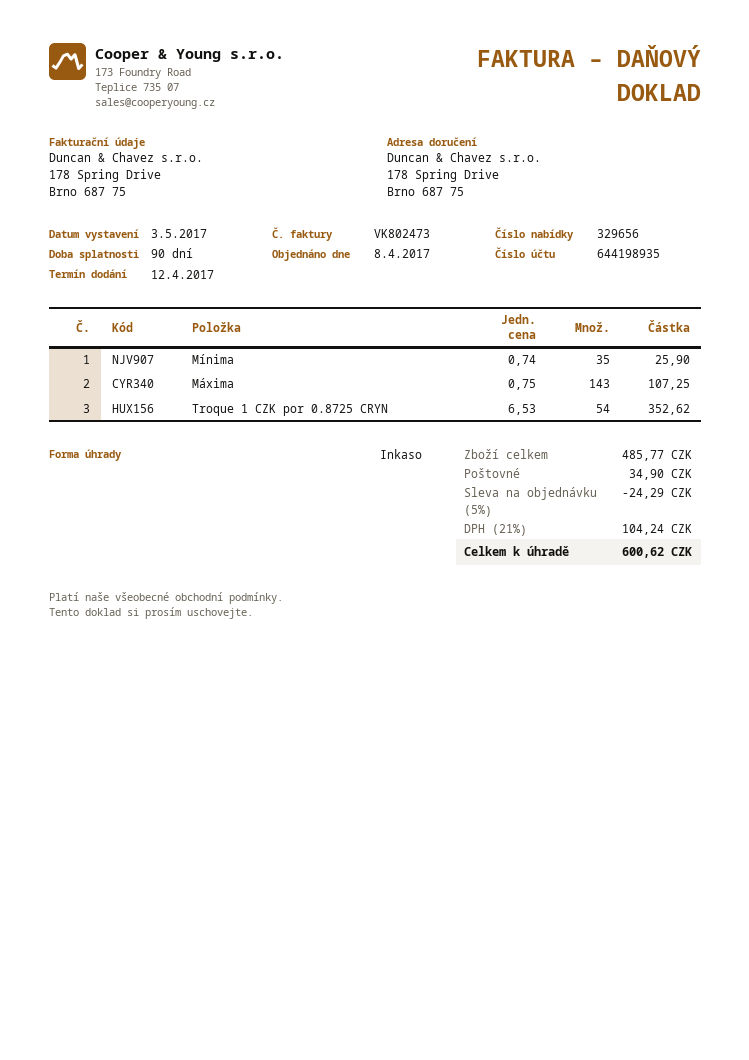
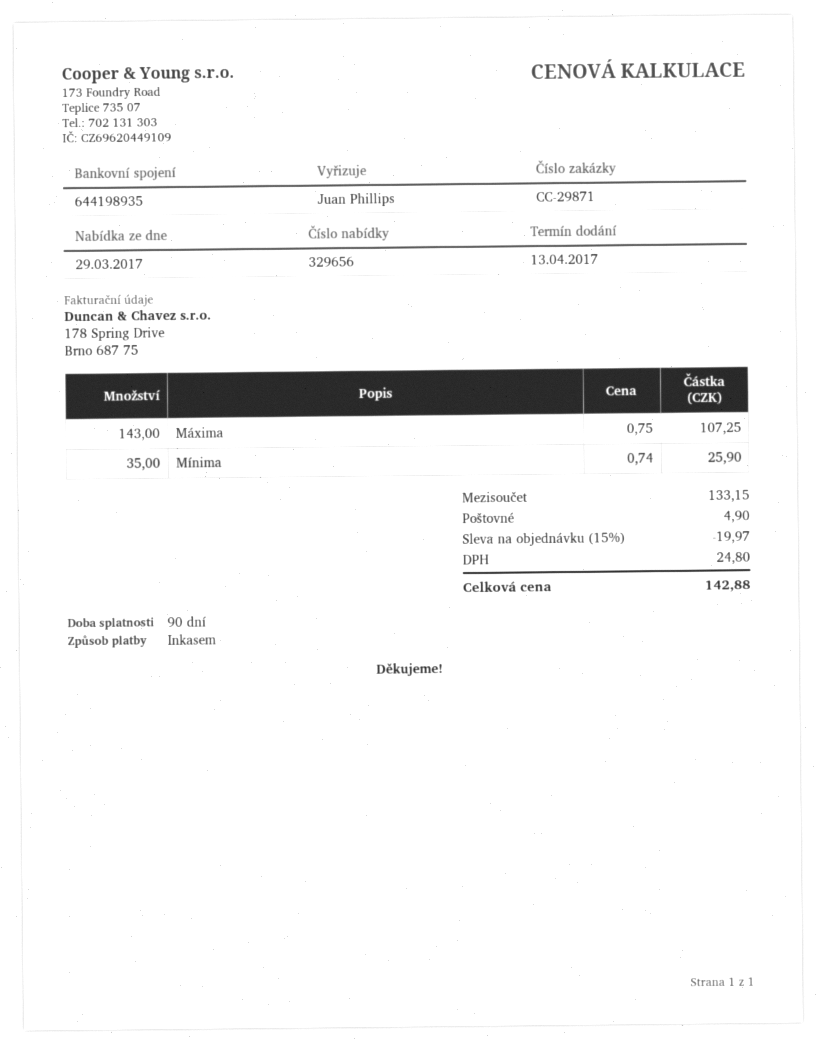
delivery date: 2017-04-12 -> 2017-04-13
Troque 1 CZK por 0.8725 CRYN: 54 x 6.53 = 352.62 -> none
subtotal: 485.77 -> 133.15
discount: 5% = 24.29 -> 15% = 19.97
shipping: 34.90 -> 4.90
tax: 104.24 -> 24.80
total: 600.62 -> 142.88

